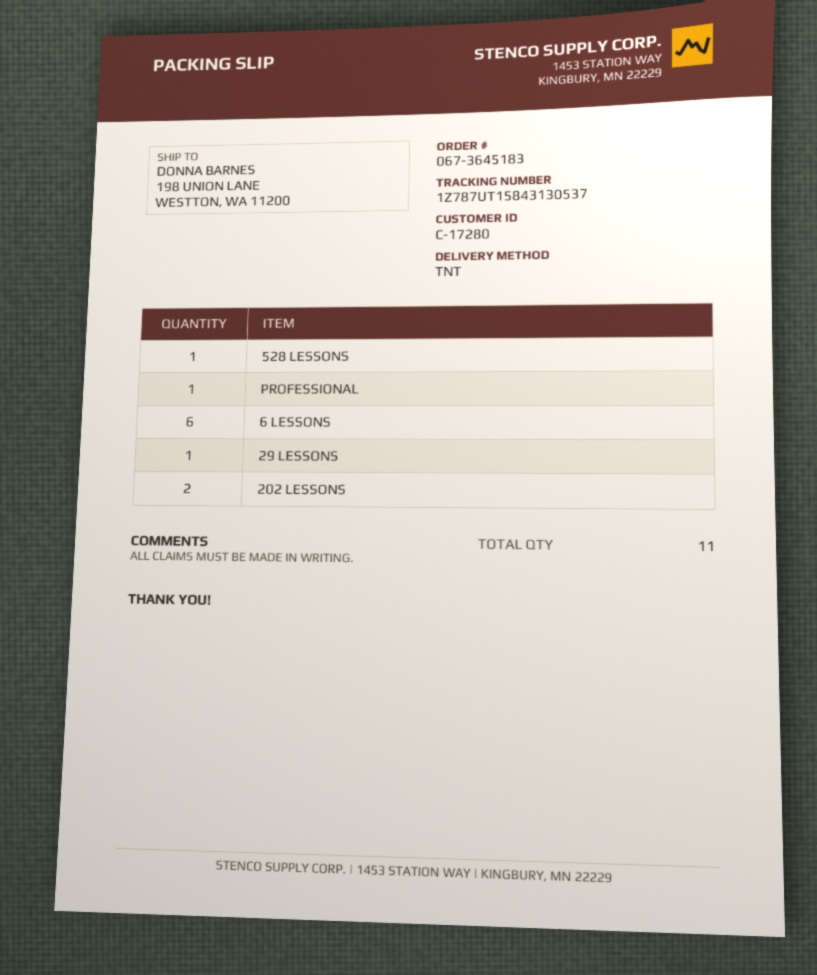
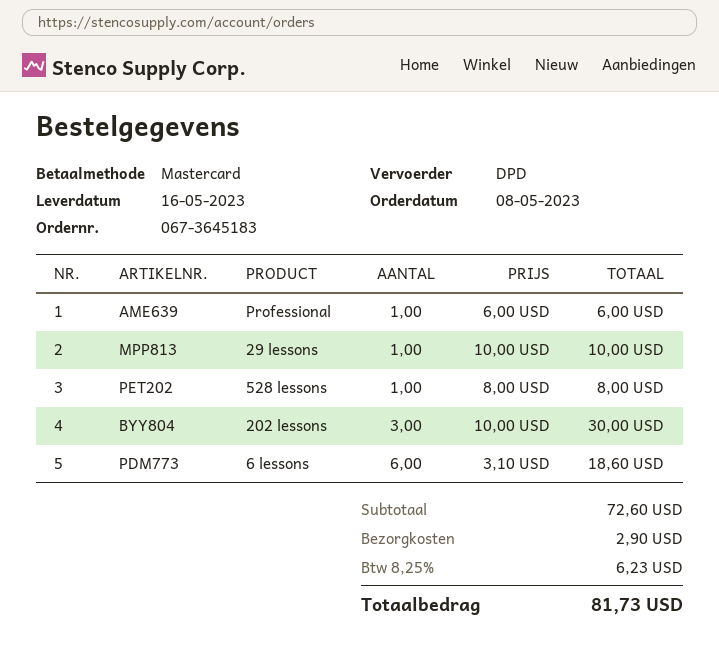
shipping method: TNT -> DPD
202 LESSONS: 2 -> 3

